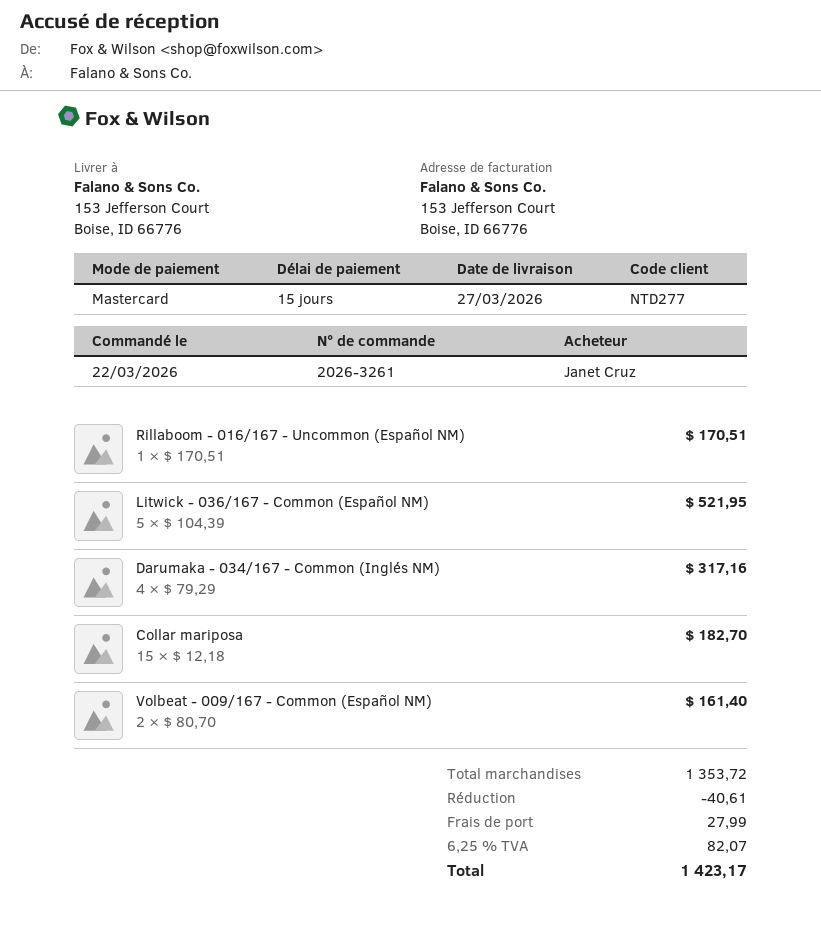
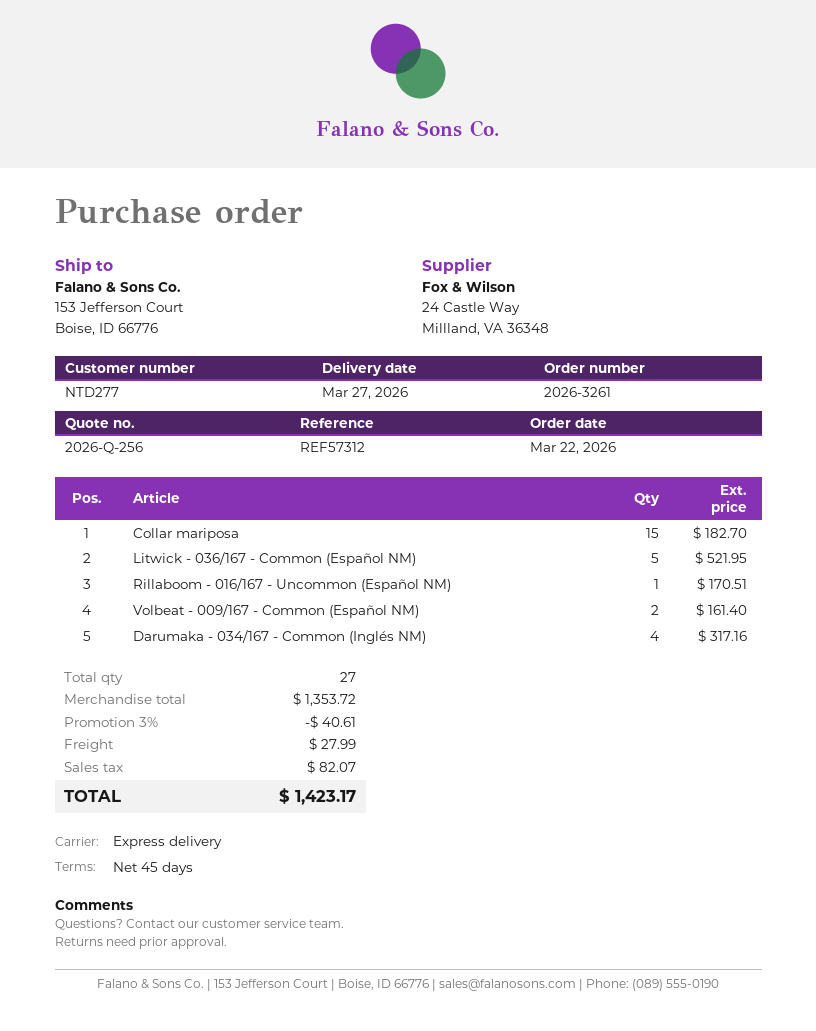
payment terms: 15 days -> 45 days

